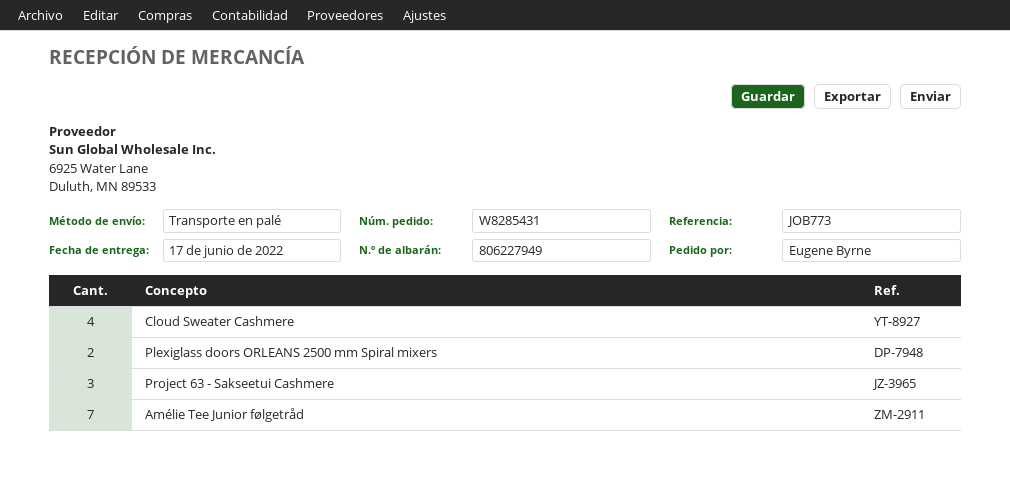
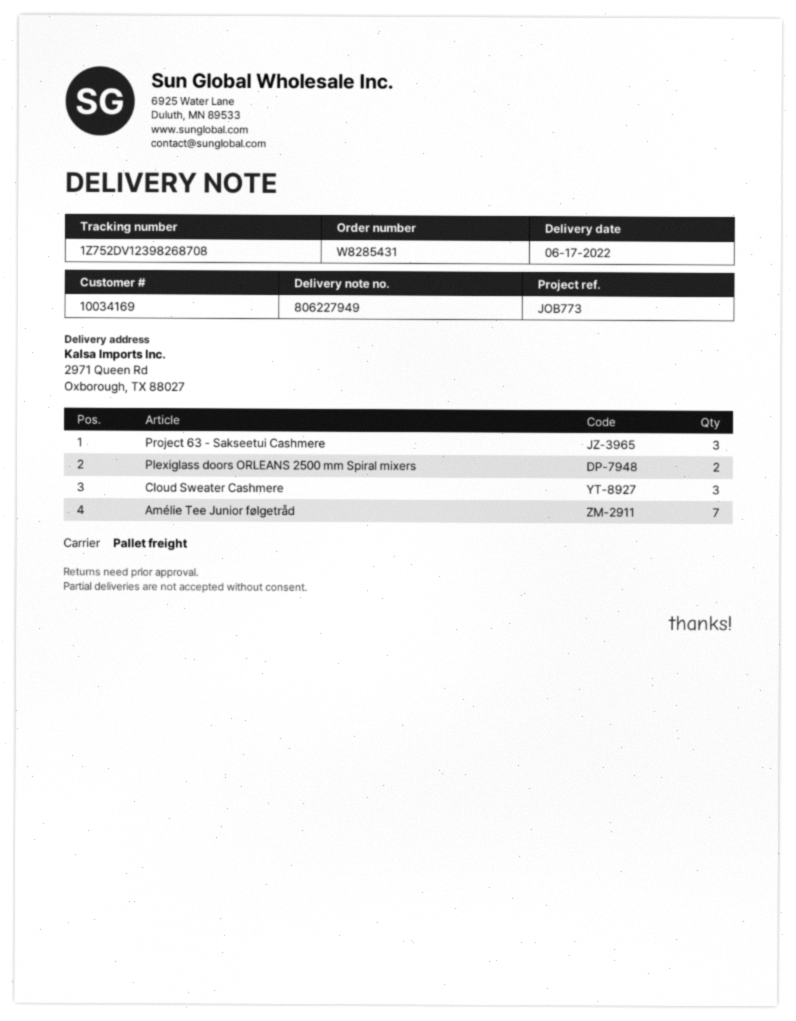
Cloud Sweater Cashmere: 4 -> 3

